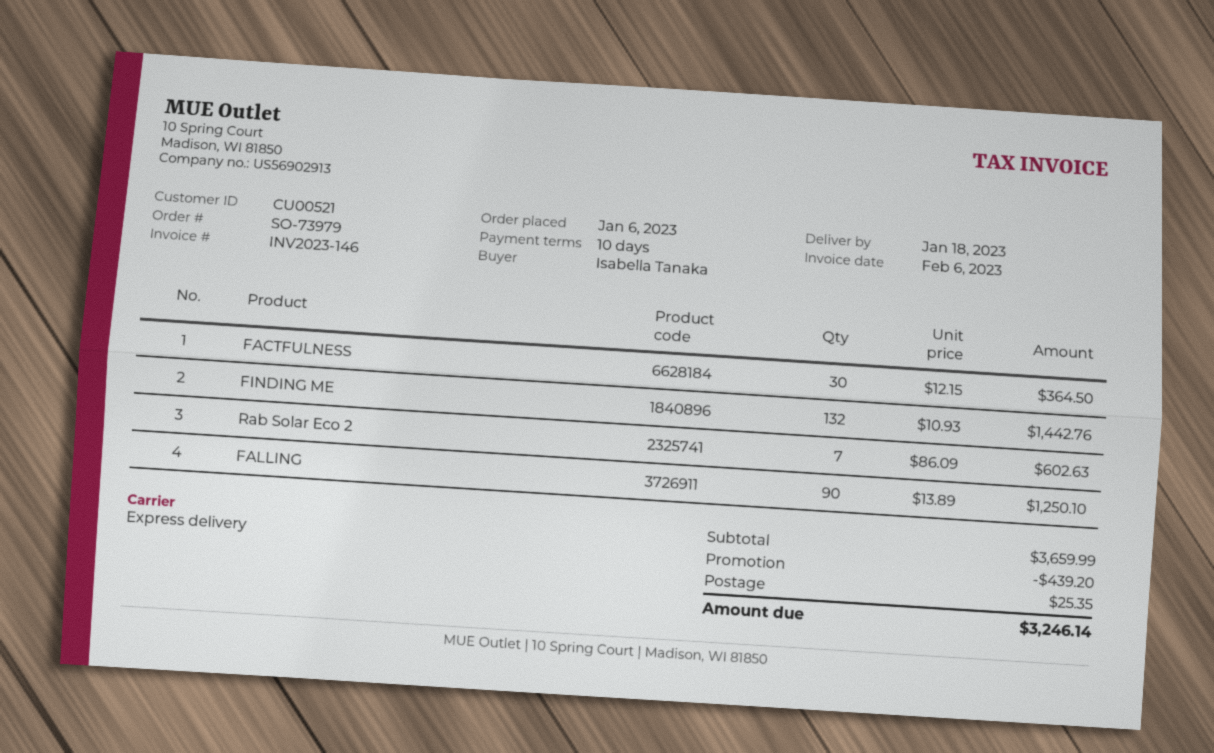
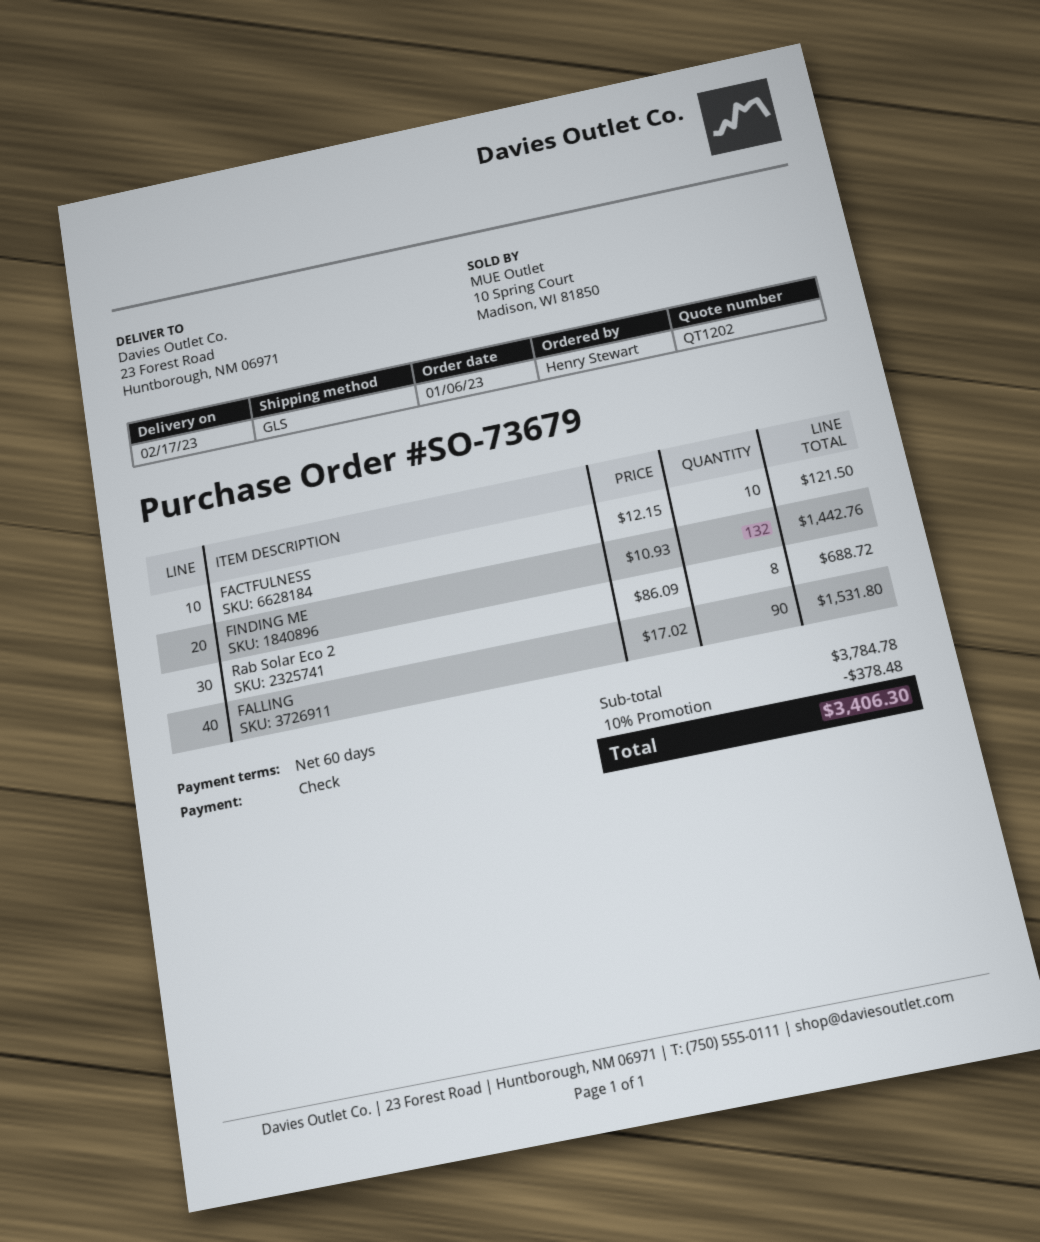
order number: SO-73979 -> SO-73679
delivery date: 2023-01-18 -> 2023-02-17
payment terms: 10 days -> 60 days
ordered by: Isabella Tanaka -> Henry Stewart
shipping method: express -> GLS
FACTFULNESS: 30 x 12.15 = 364.50 -> 10 x 12.15 = 121.50
Rab Solar Eco 2: 7 x 86.09 = 602.63 -> 8 x 86.09 = 688.72
FALLING: 90 x 13.89 = 1250.10 -> 90 x 17.02 = 1531.80
subtotal: 3659.99 -> 3784.78
discount: 439.20 -> 378.48
shipping: 25.35 -> none
total: 3246.14 -> 3406.30

